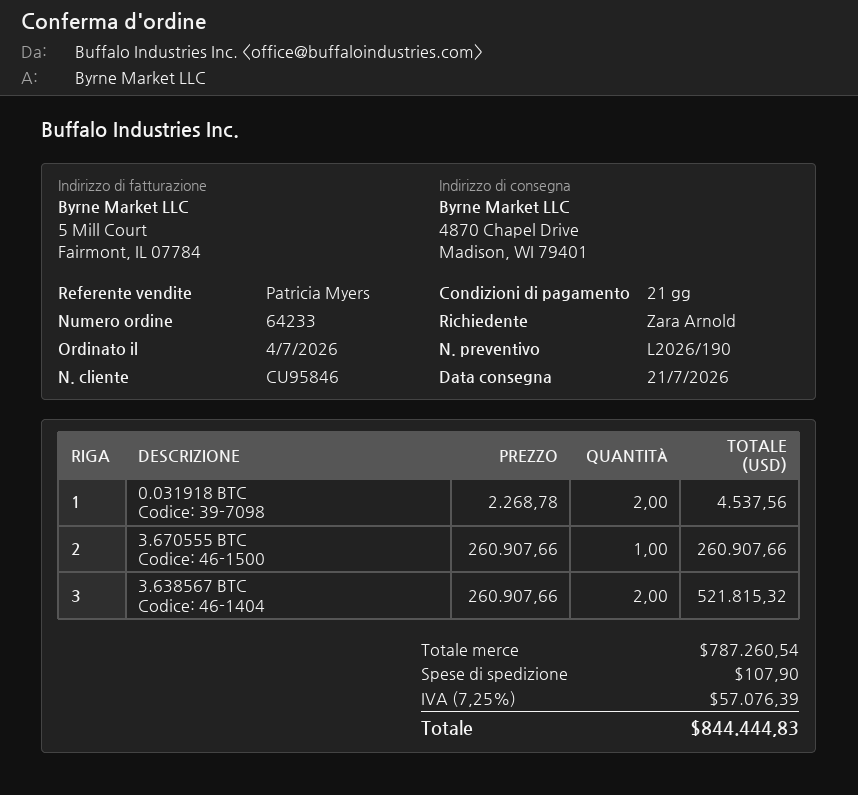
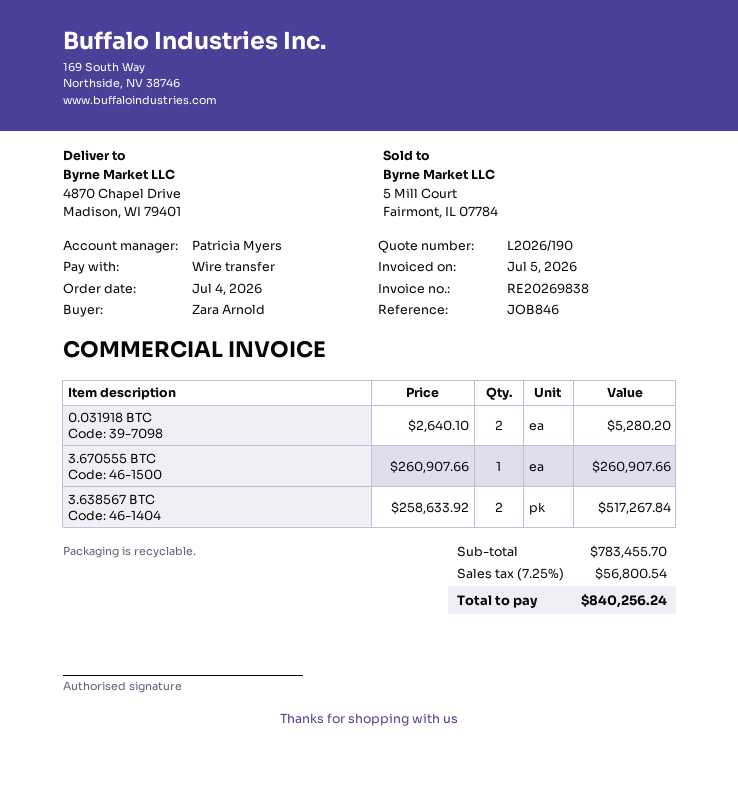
0.031918 BTC: 2 x 2268.78 = 4537.56 -> 2 x 2640.10 = 5280.20
3.638567 BTC: 2 x 260907.66 = 521815.32 -> 2 x 258633.92 = 517267.84
subtotal: 787260.54 -> 783455.70
shipping: 107.90 -> none
tax: 7.25% = 57076.39 -> 7.25% = 56800.54
total: 844444.83 -> 840256.24

